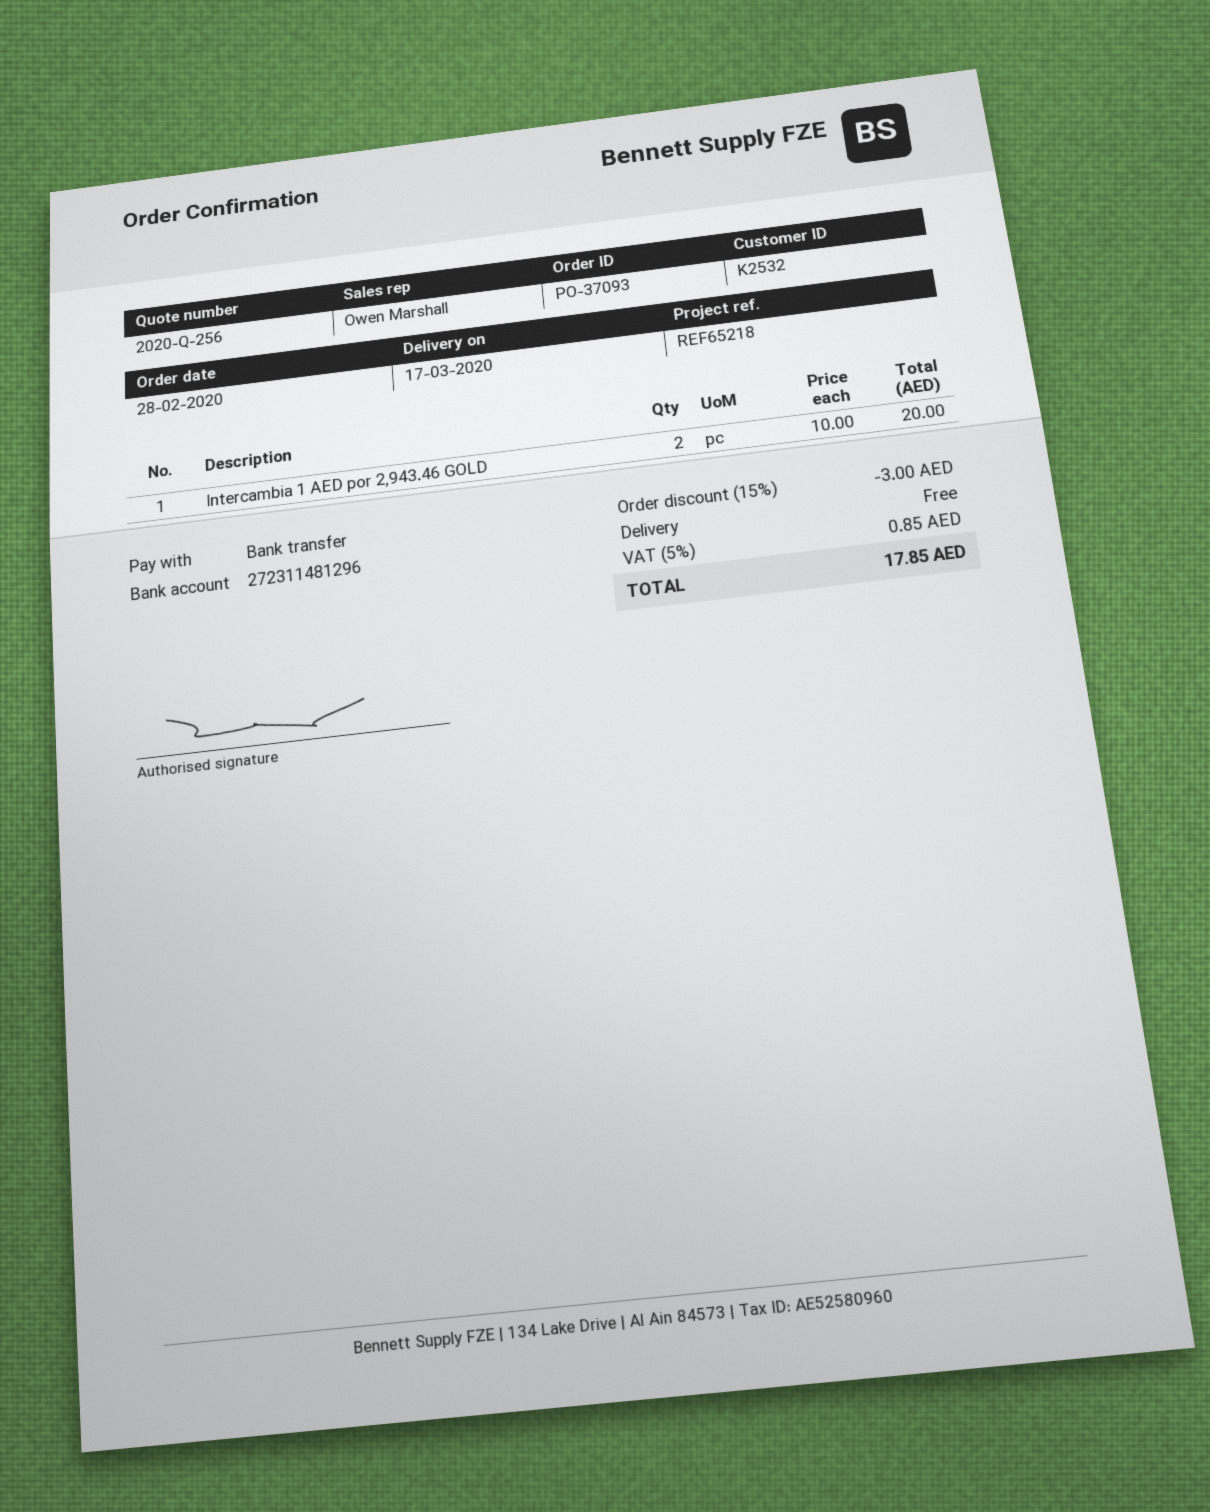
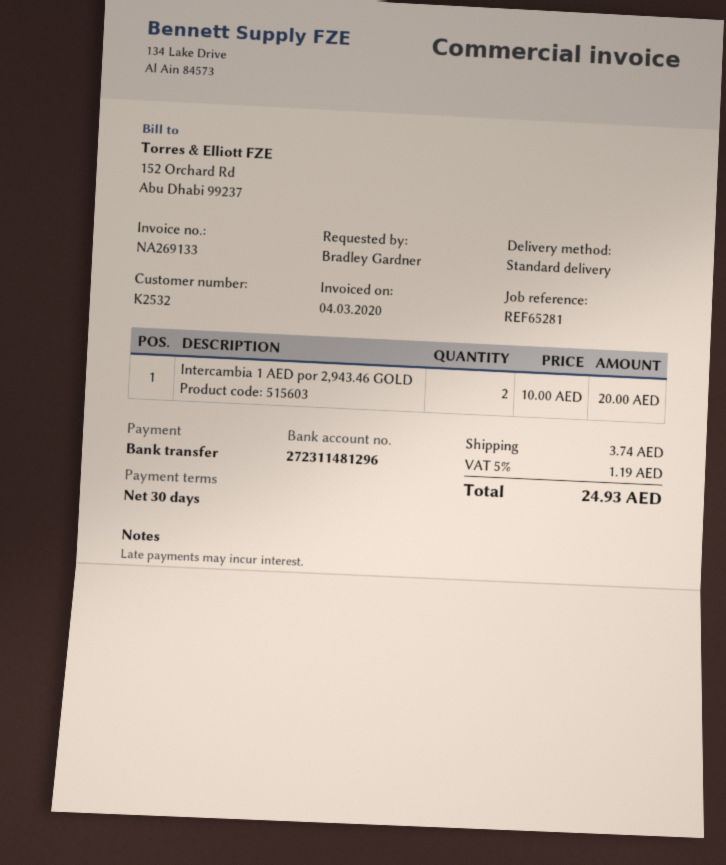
reference: REF65218 -> REF65281
discount: 15% = 3.00 -> none
shipping: 0.00 -> 3.74
tax: 5% = 0.85 -> 5% = 1.19
total: 17.85 -> 24.93

